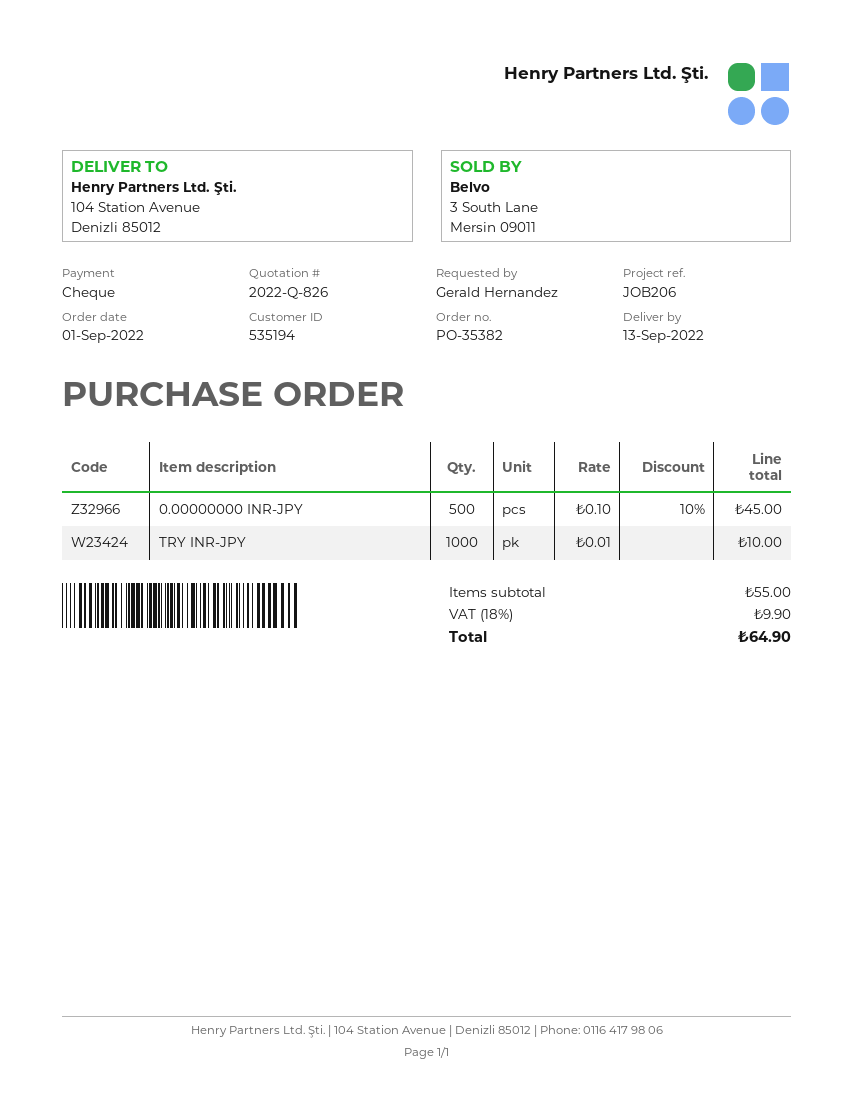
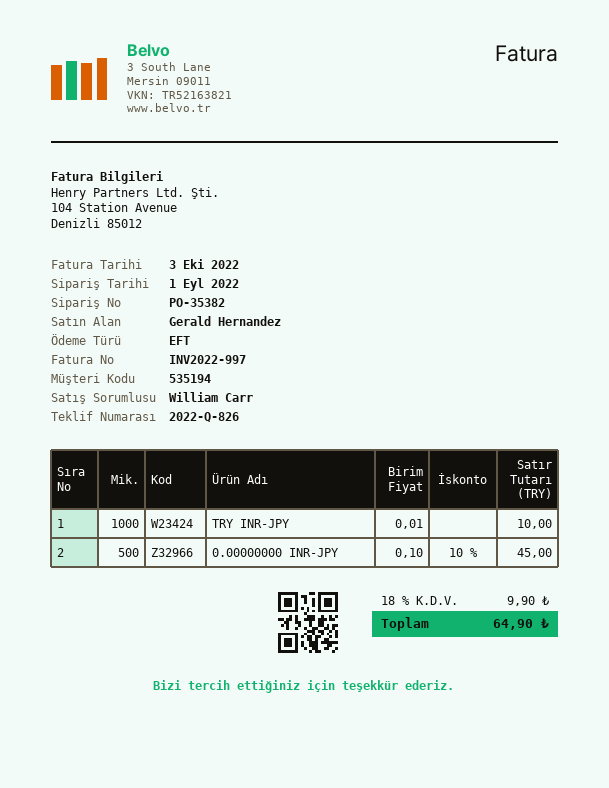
payment method: cheque -> bank transfer

